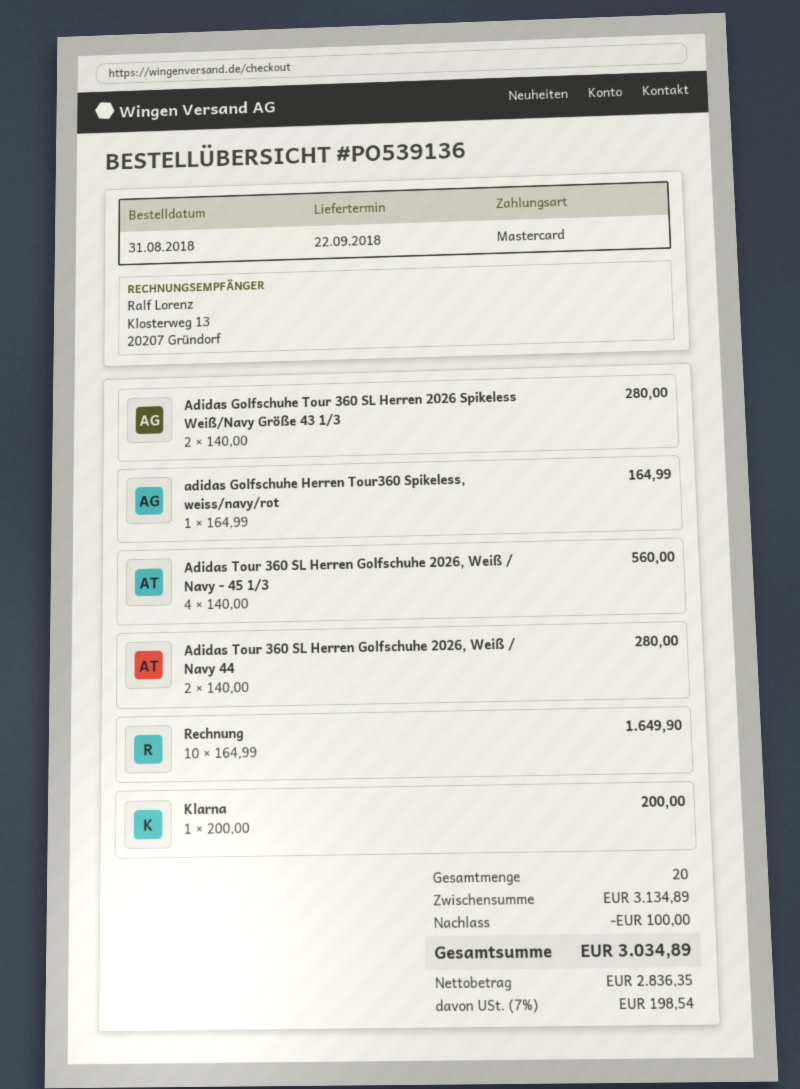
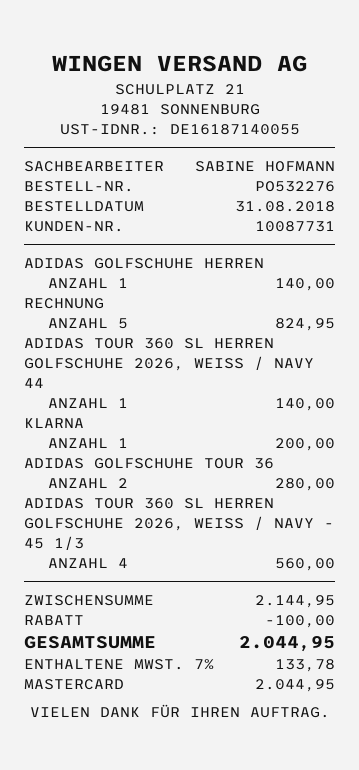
order number: PO539136 -> PO532276
adidas Golfschuhe Herren Tour360 Spikeless, weiss/navy/rot: 1 for 164.99 -> 1 for 140.00
Adidas Tour 360 SL Herren Golfschuhe 2026, Weiß / Navy 44: 2 for 280.00 -> 1 for 140.00
Rechnung: 10 for 1649.90 -> 5 for 824.95
subtotal: 3134.89 -> 2144.95
tax: 7% = 198.54 -> 7% = 133.78
total: 3034.89 -> 2044.95

